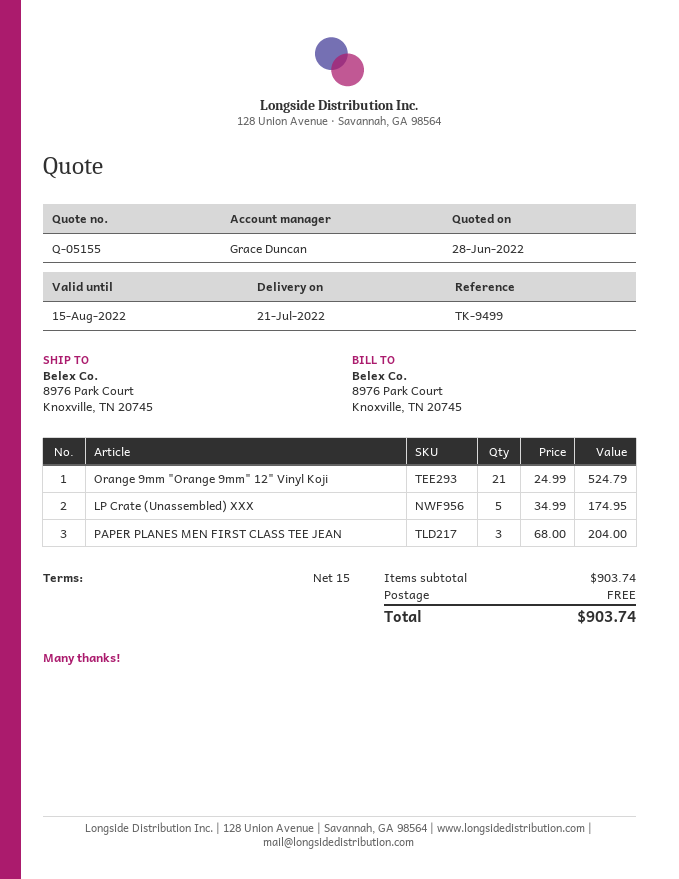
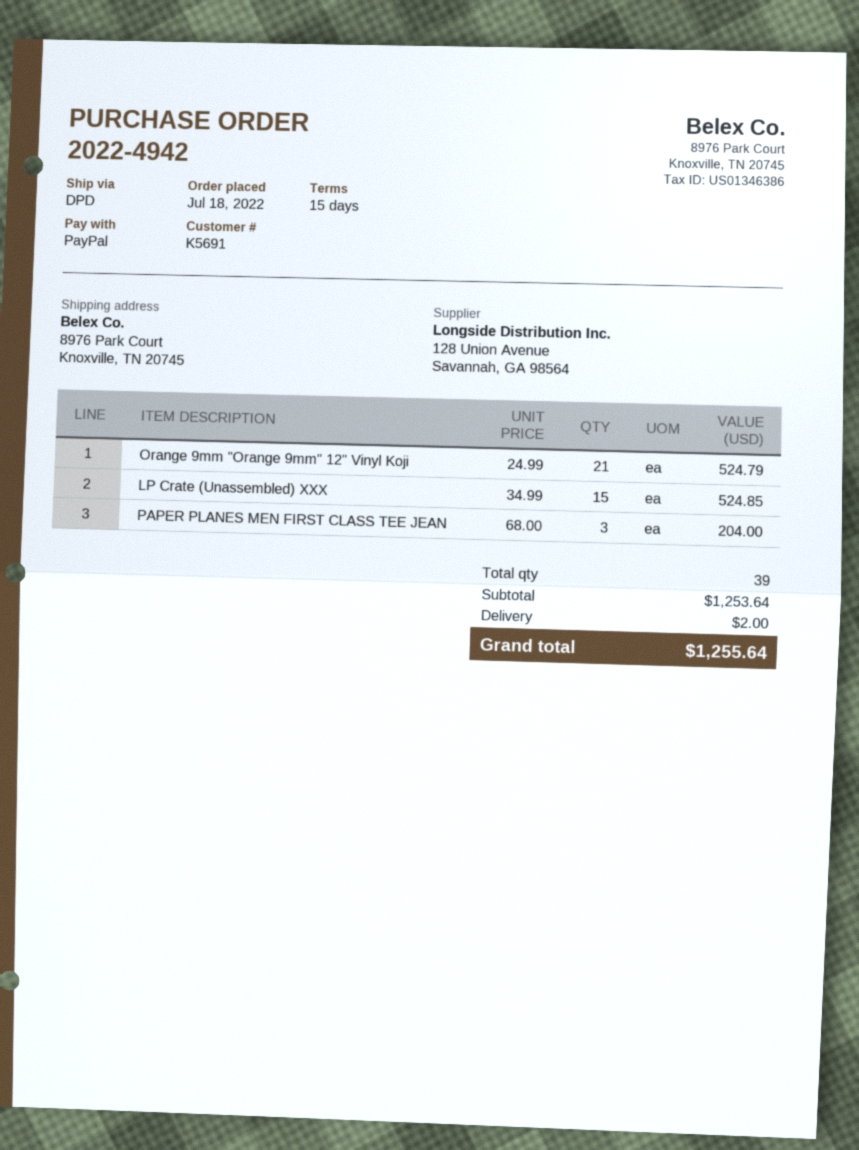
LP Crate (Unassembled) XXX: 5 x 34.99 = 174.95 -> 15 x 34.99 = 524.85
subtotal: 903.74 -> 1253.64
shipping: 0.00 -> 2.00
total: 903.74 -> 1255.64

